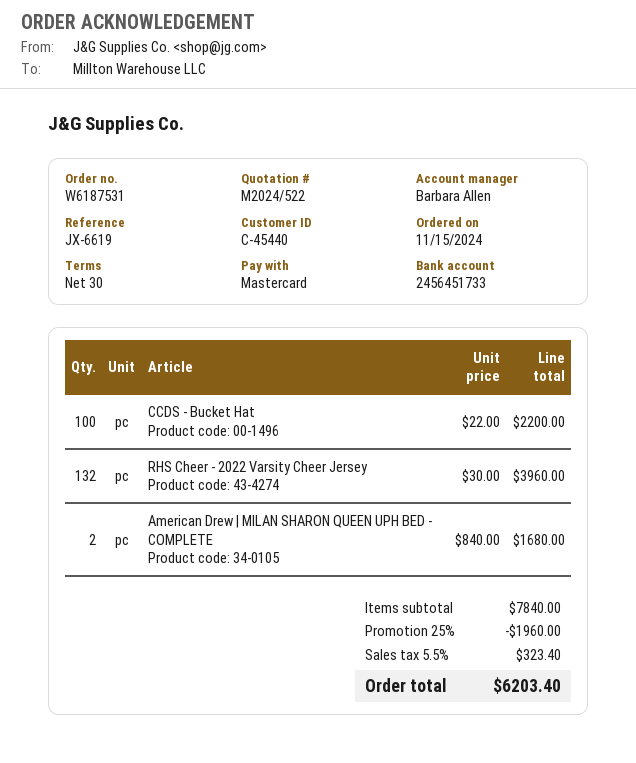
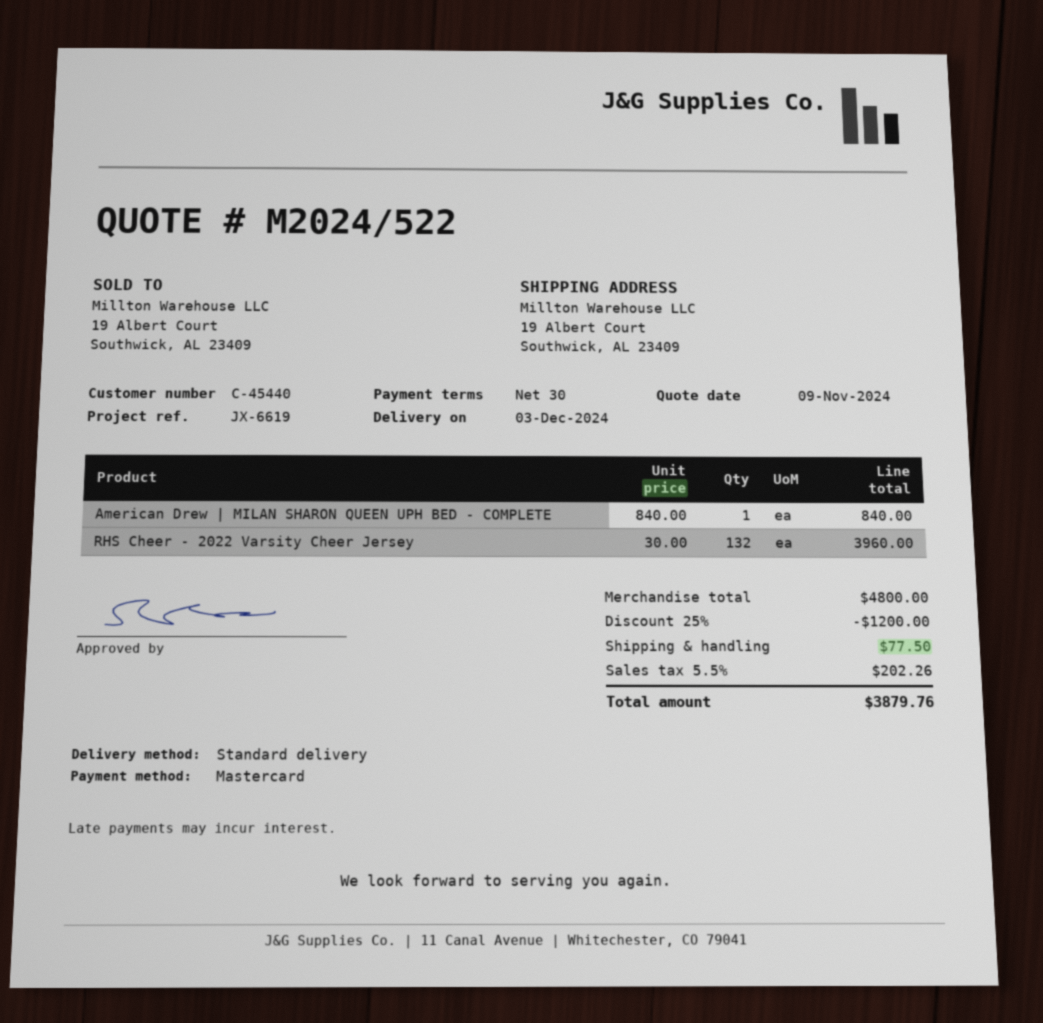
CCDS - Bucket Hat: 100 x 22.00 = 2200.00 -> none
American Drew | MILAN SHARON QUEEN UPH BED - COMPLETE: 2 x 840.00 = 1680.00 -> 1 x 840.00 = 840.00
subtotal: 7840.00 -> 4800.00
discount: 25% = 1960.00 -> 25% = 1200.00
shipping: none -> 77.50
tax: 5.5% = 323.40 -> 5.5% = 202.26
total: 6203.40 -> 3879.76

